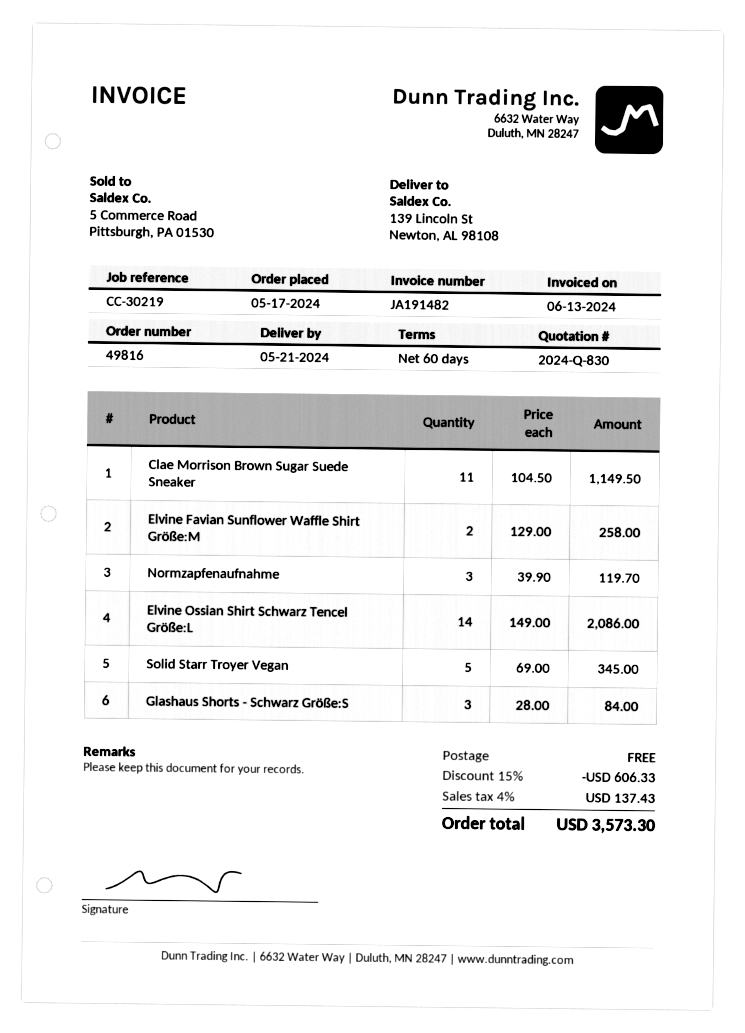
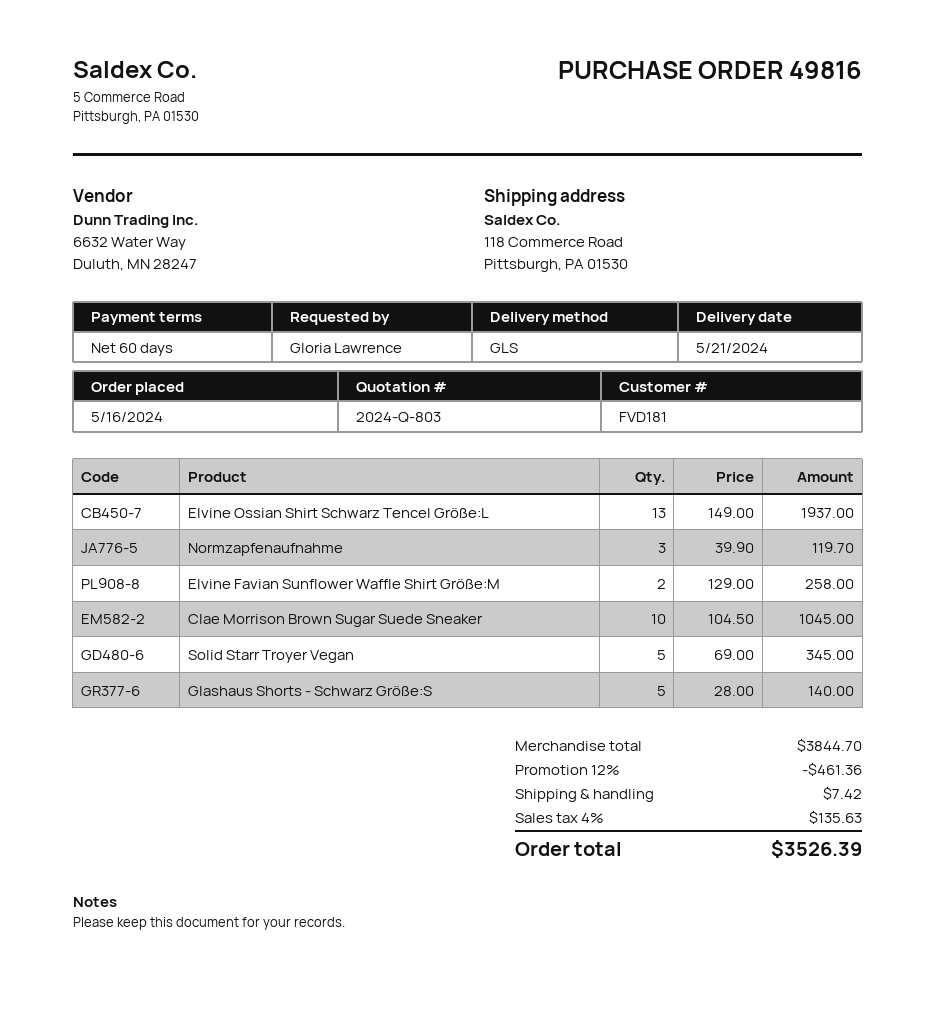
quote number: 2024-Q-830 -> 2024-Q-803
order date: 2024-05-17 -> 2024-05-16
ship to: 139 Lincoln St, Newton, AL 98108 -> 118 Commerce Road, Pittsburgh, PA 01530
Clae Morrison Brown Sugar Suede Sneaker: 11 x 104.50 = 1149.50 -> 10 x 104.50 = 1045.00
Elvine Ossian Shirt Schwarz Tencel Größe:L: 14 x 149.00 = 2086.00 -> 13 x 149.00 = 1937.00
Glashaus Shorts - Schwarz Größe:S: 3 x 28.00 = 84.00 -> 5 x 28.00 = 140.00
discount: 15% = 606.33 -> 12% = 461.36
shipping: 0.00 -> 7.42
tax: 4% = 137.43 -> 4% = 135.63
total: 3573.30 -> 3526.39

